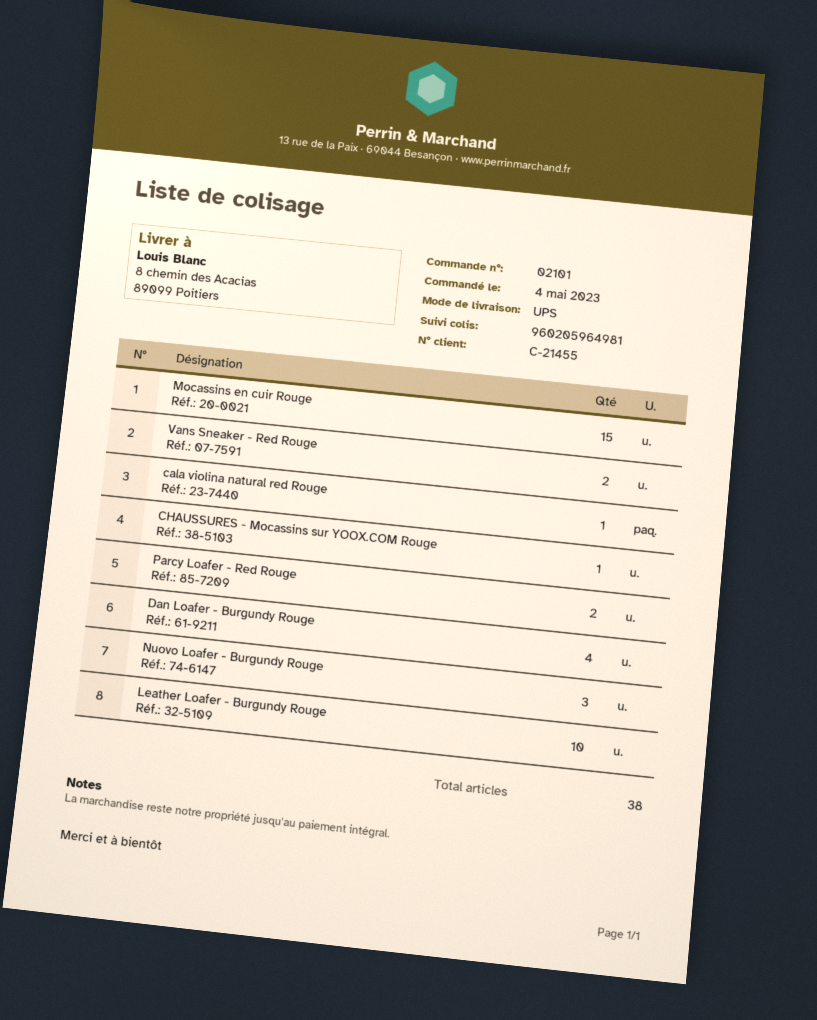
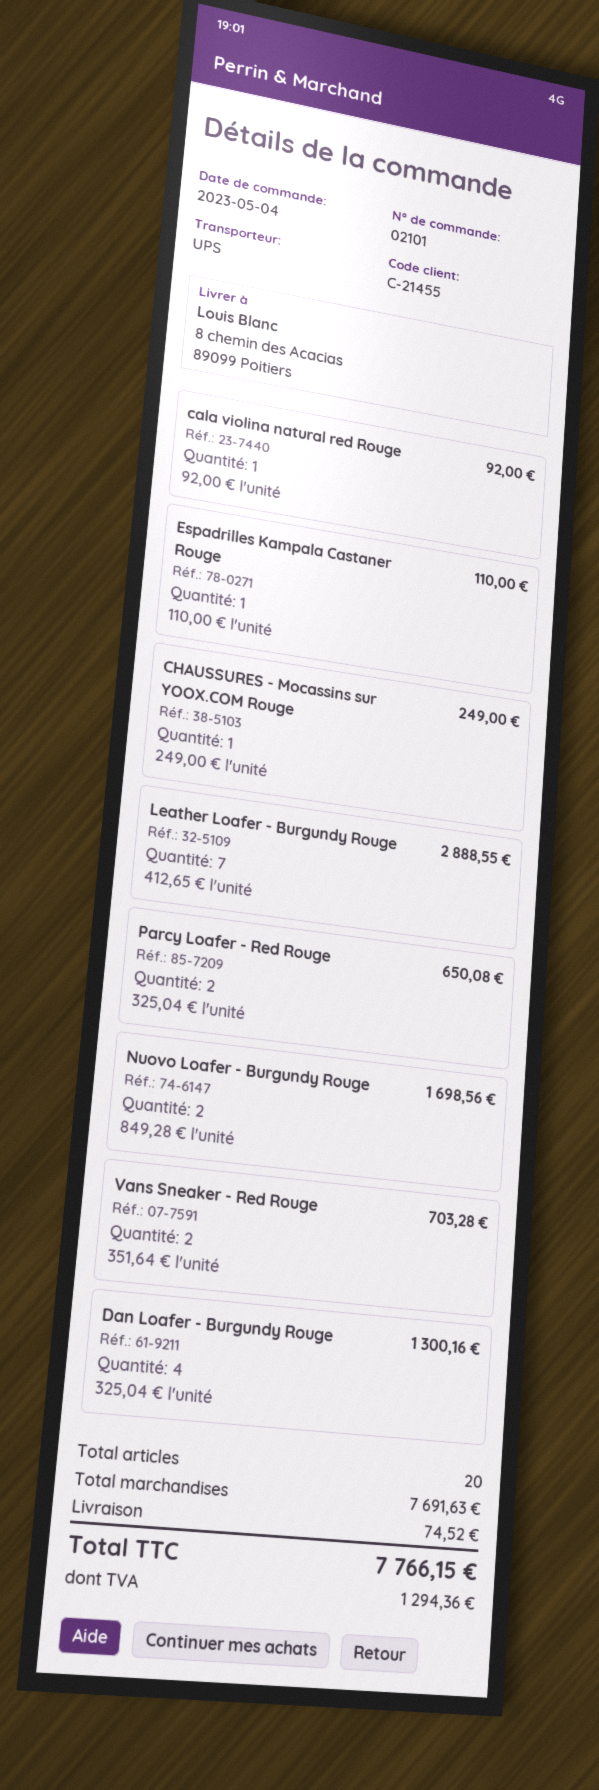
Mocassins en cuir Rouge: 15 -> none
Nuovo Loafer - Burgundy Rouge: 3 -> 2
Leather Loafer - Burgundy Rouge: 10 -> 7
Espadrilles Kampala Castaner Rouge: none -> 1
total quantity: 38 -> 20

